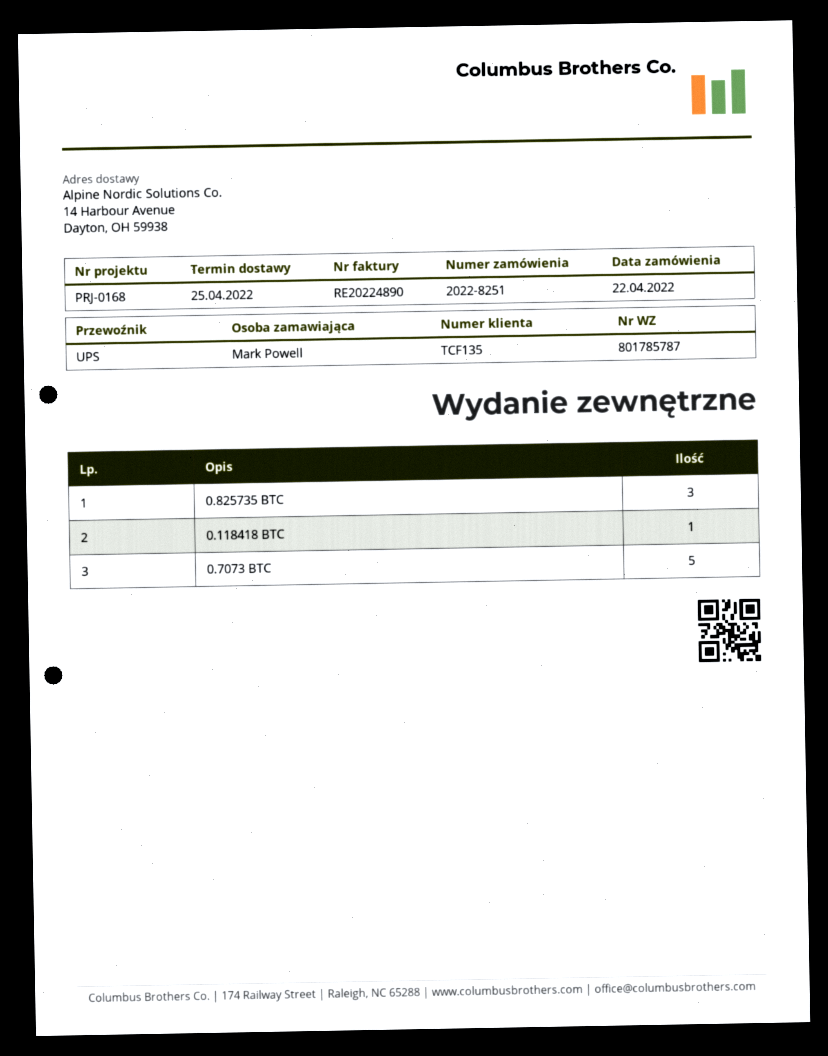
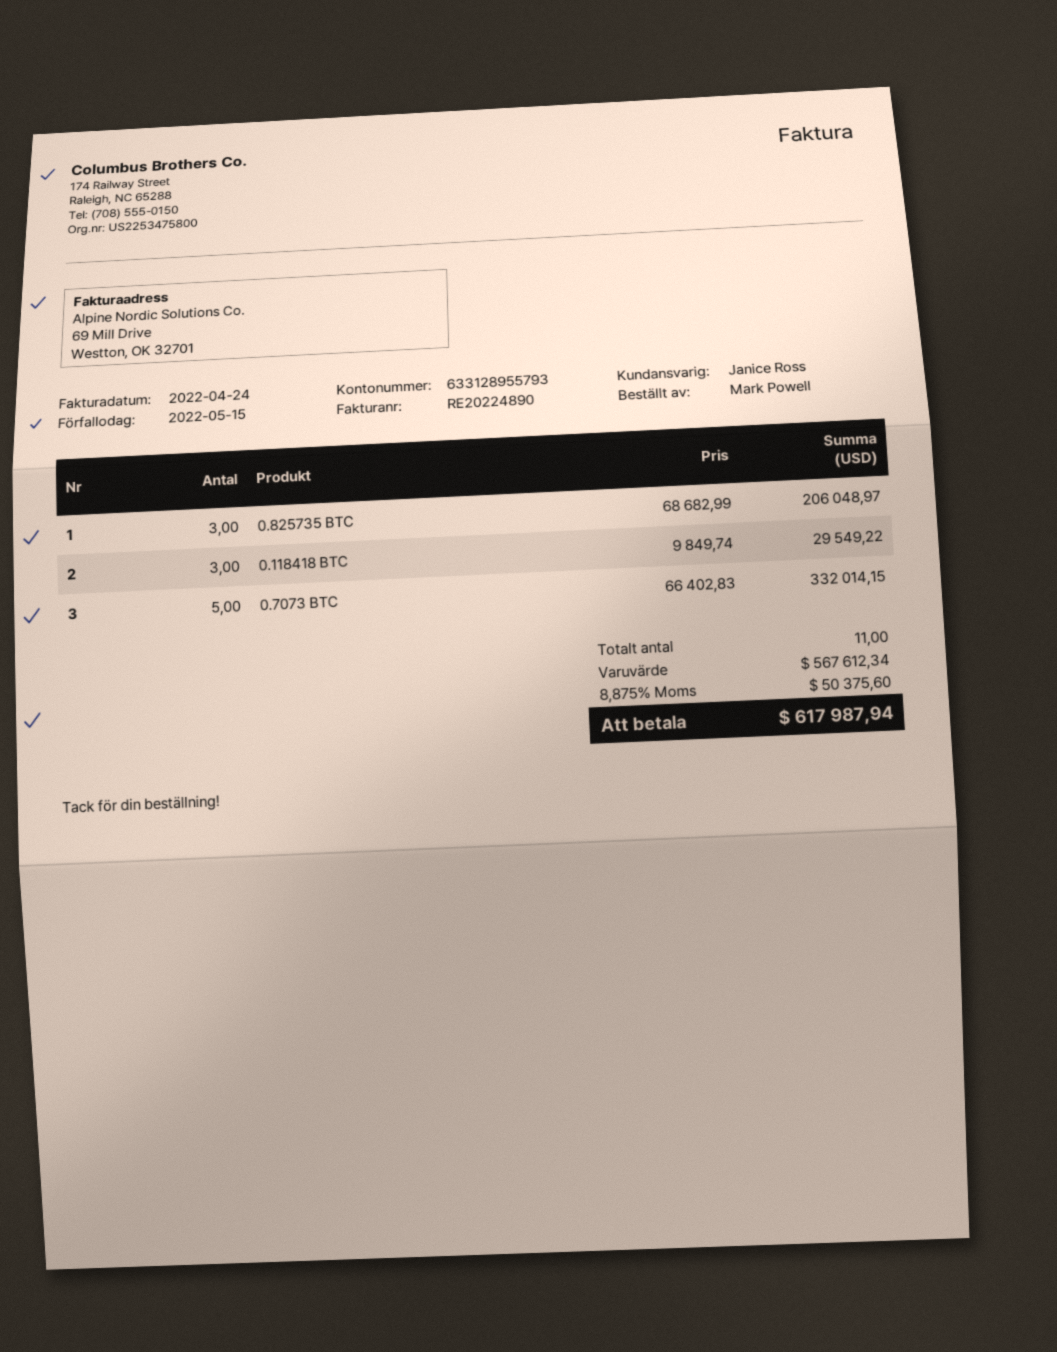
0.118418 BTC: 1 -> 3

